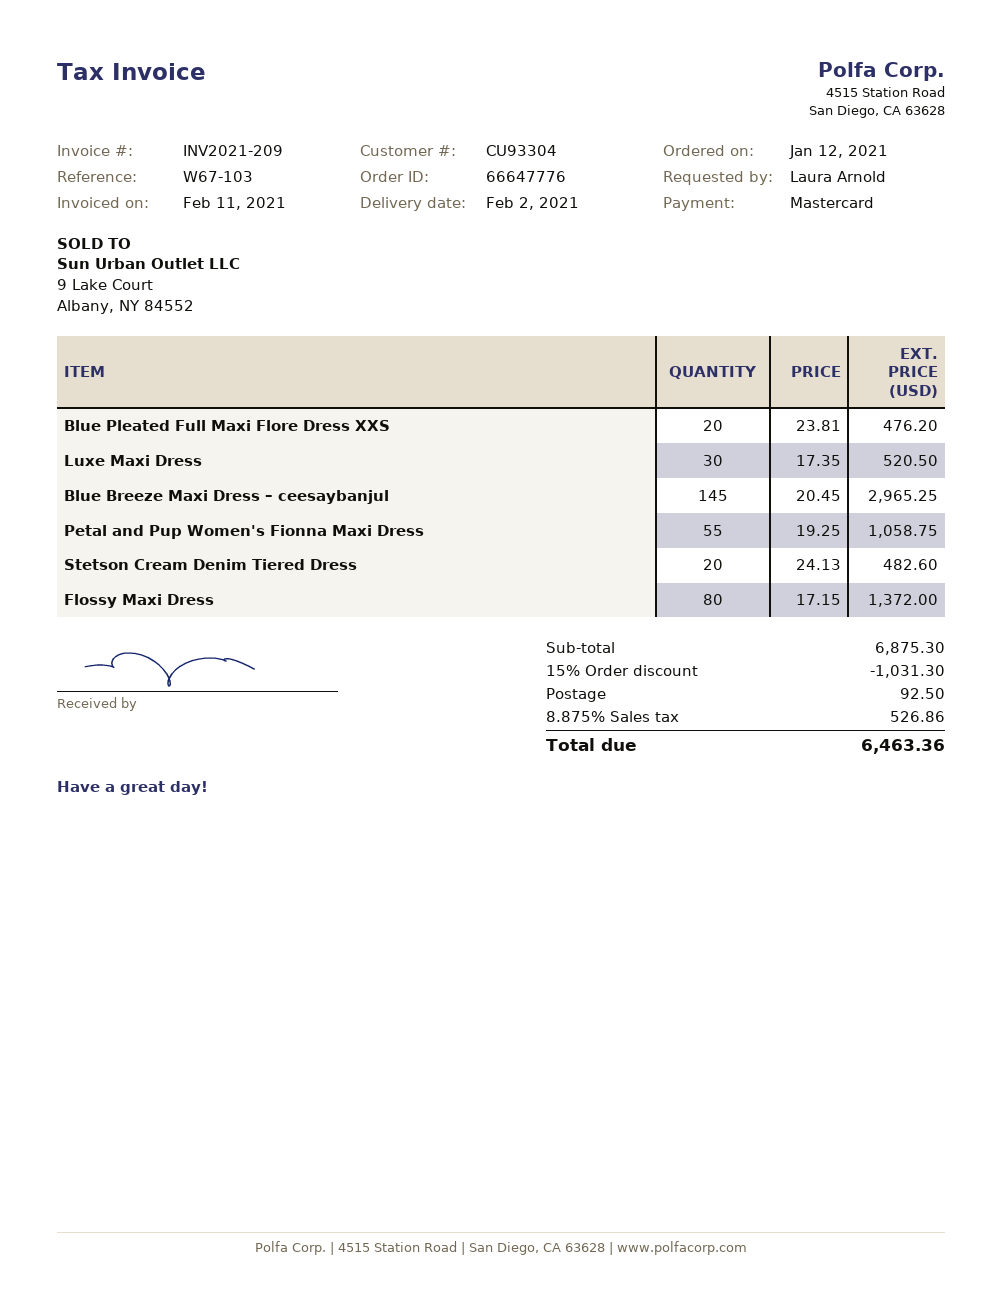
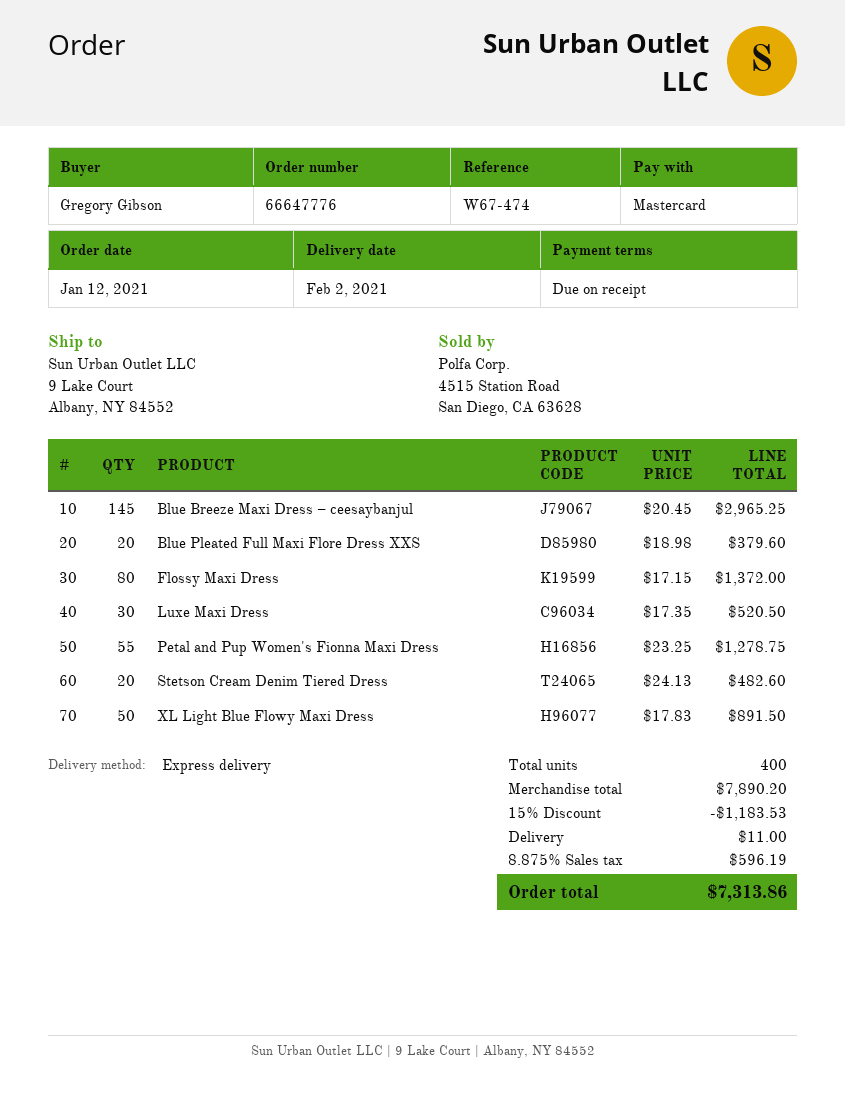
reference: W67-103 -> W67-474
ordered by: Laura Arnold -> Gregory Gibson
Blue Pleated Full Maxi Flore Dress XXS: 20 x 23.81 = 476.20 -> 20 x 18.98 = 379.60
Petal and Pup Women's Fionna Maxi Dress: 55 x 19.25 = 1058.75 -> 55 x 23.25 = 1278.75
XL Light Blue Flowy Maxi Dress: none -> 50 x 17.83 = 891.50
subtotal: 6875.30 -> 7890.20
discount: 15% = 1031.30 -> 15% = 1183.53
shipping: 92.50 -> 11.00
tax: 8.875% = 526.86 -> 8.875% = 596.19
total: 6463.36 -> 7313.86

